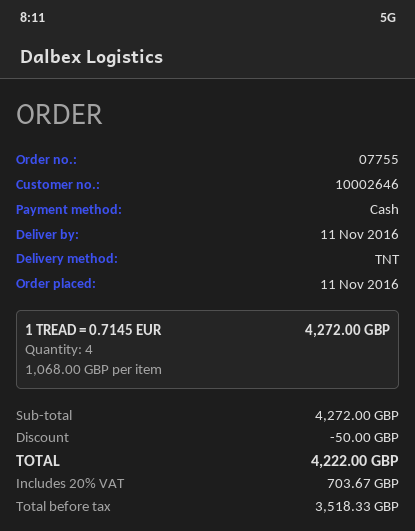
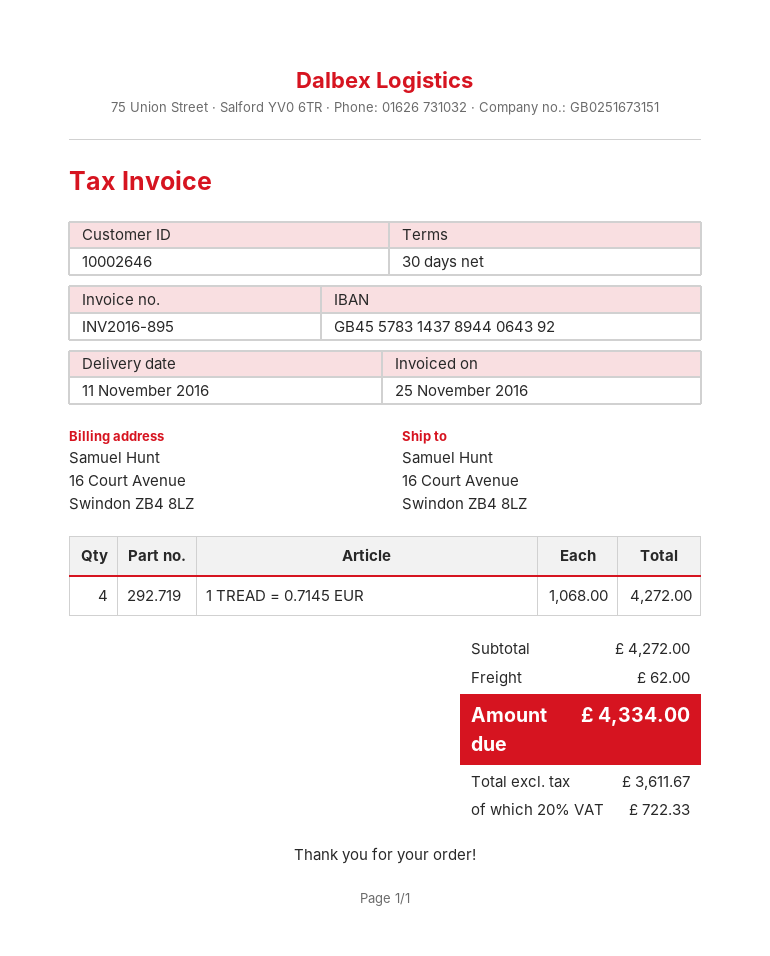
discount: 50.00 -> none
shipping: none -> 62.00
net: 3518.33 -> 3611.67
tax: 20% = 703.67 -> 20% = 722.33
total: 4222.00 -> 4334.00

